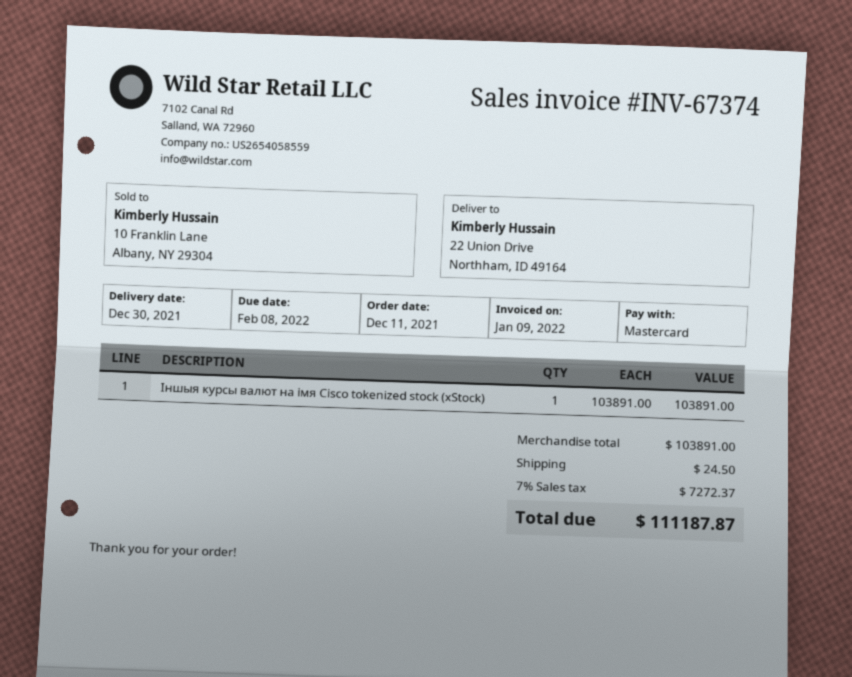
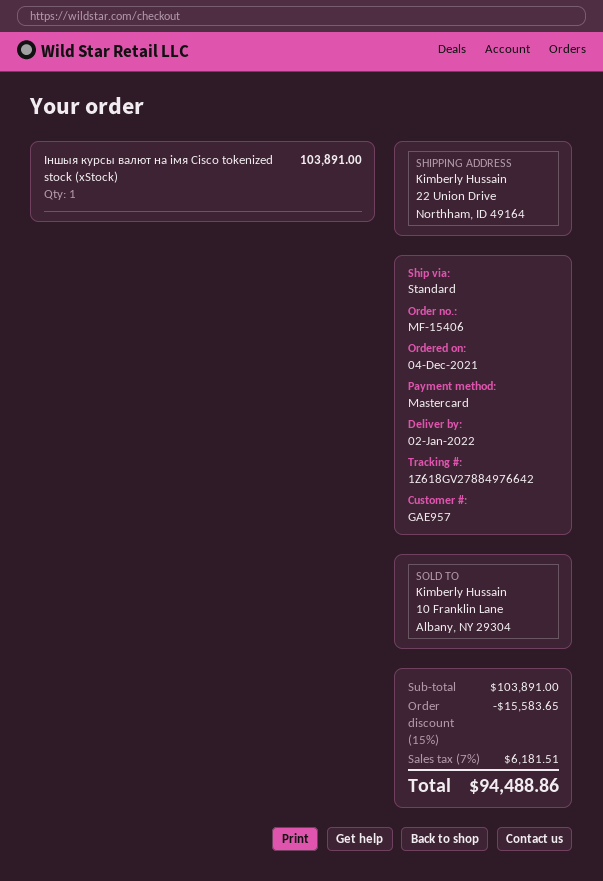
order date: 2021-12-11 -> 2021-12-04
delivery date: 2021-12-30 -> 2022-01-02
discount: none -> 15% = 15583.65
shipping: 24.50 -> none
tax: 7% = 7272.37 -> 7% = 6181.51
total: 111187.87 -> 94488.86

